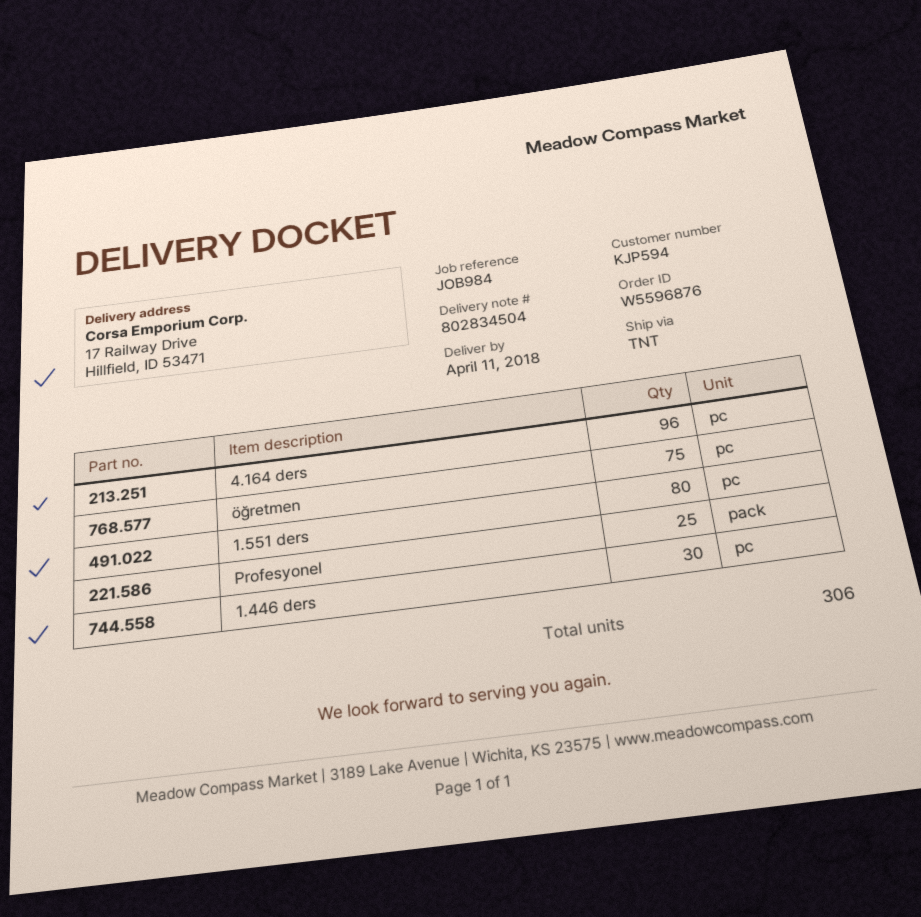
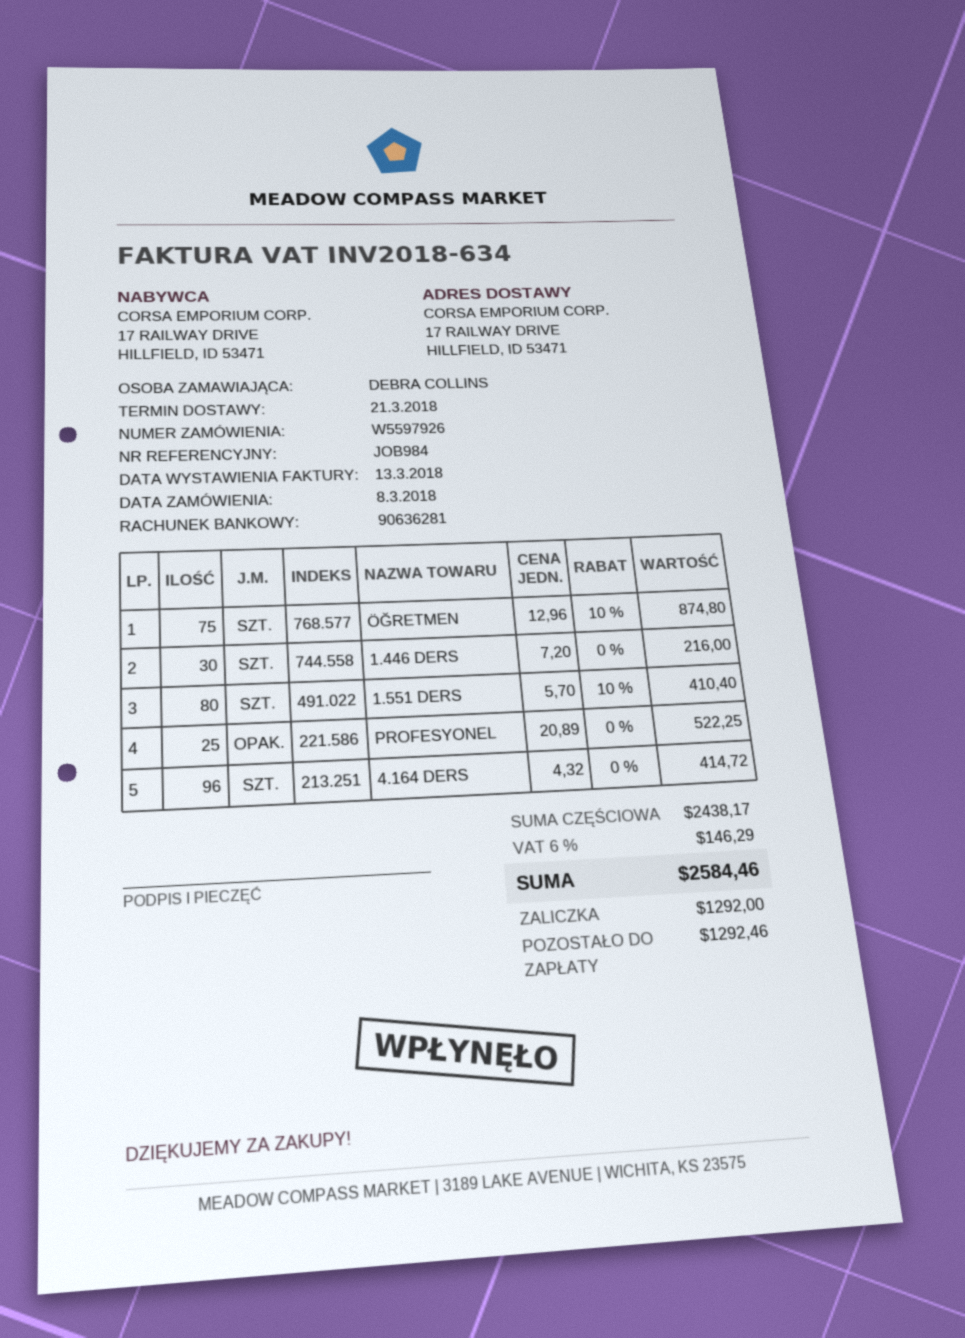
order number: W5596876 -> W5597926
delivery date: 2018-04-11 -> 2018-03-21

